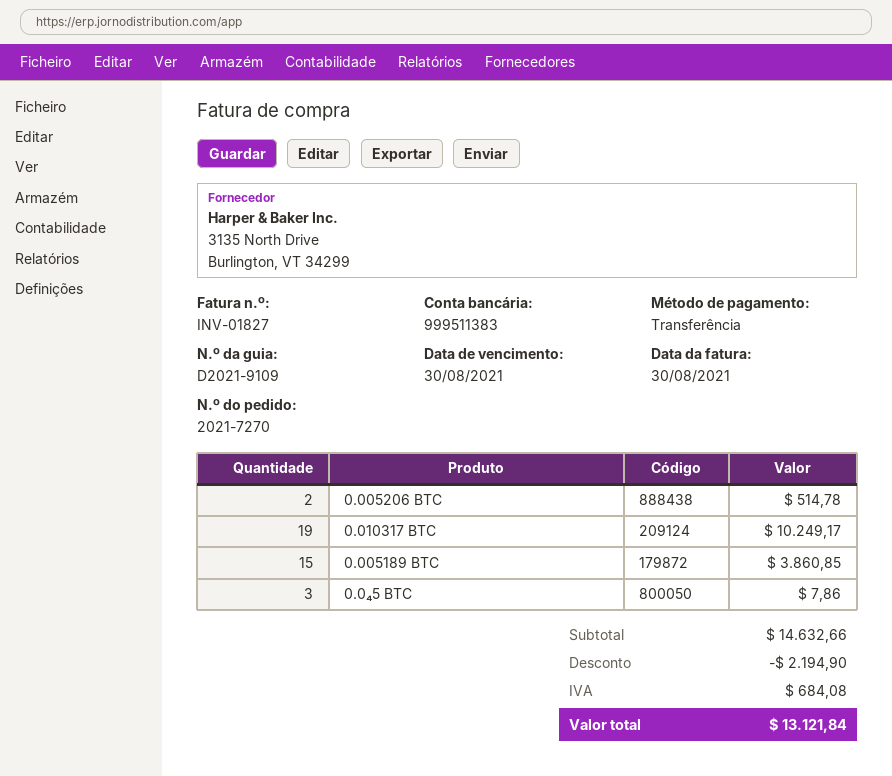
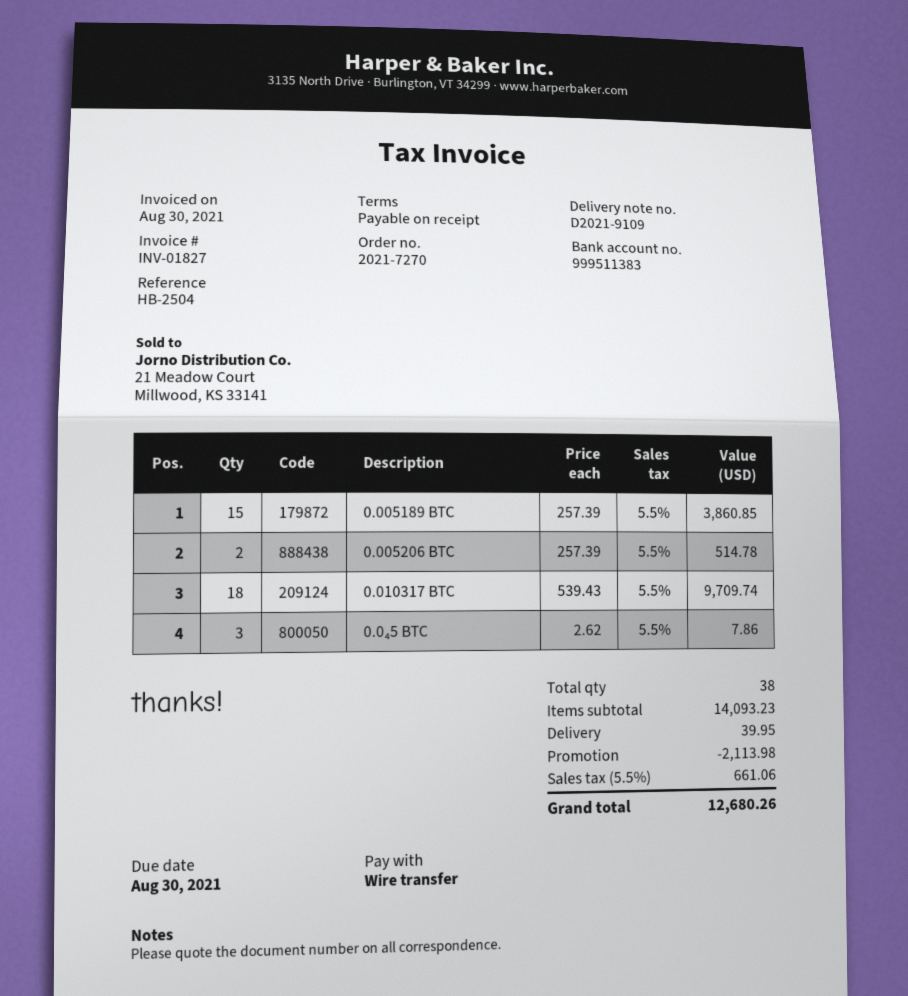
0.010317 BTC: 19 for 10249.17 -> 18 for 9709.74
subtotal: 14632.66 -> 14093.23
discount: 2194.90 -> 2113.98
shipping: none -> 39.95
tax: 684.08 -> 661.06
total: 13121.84 -> 12680.26

